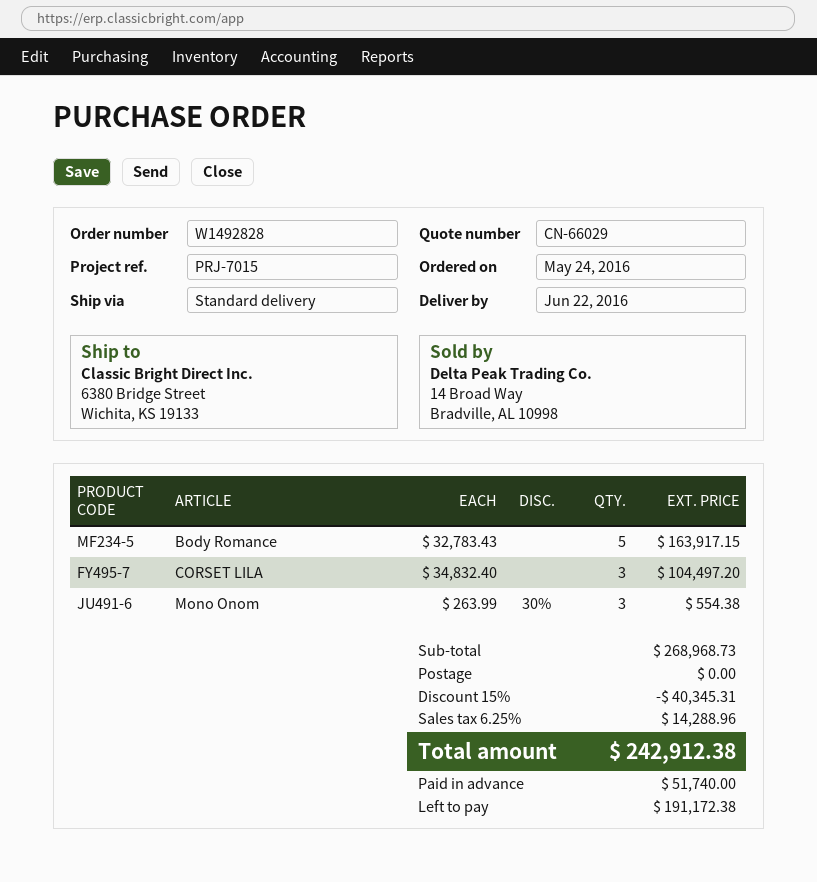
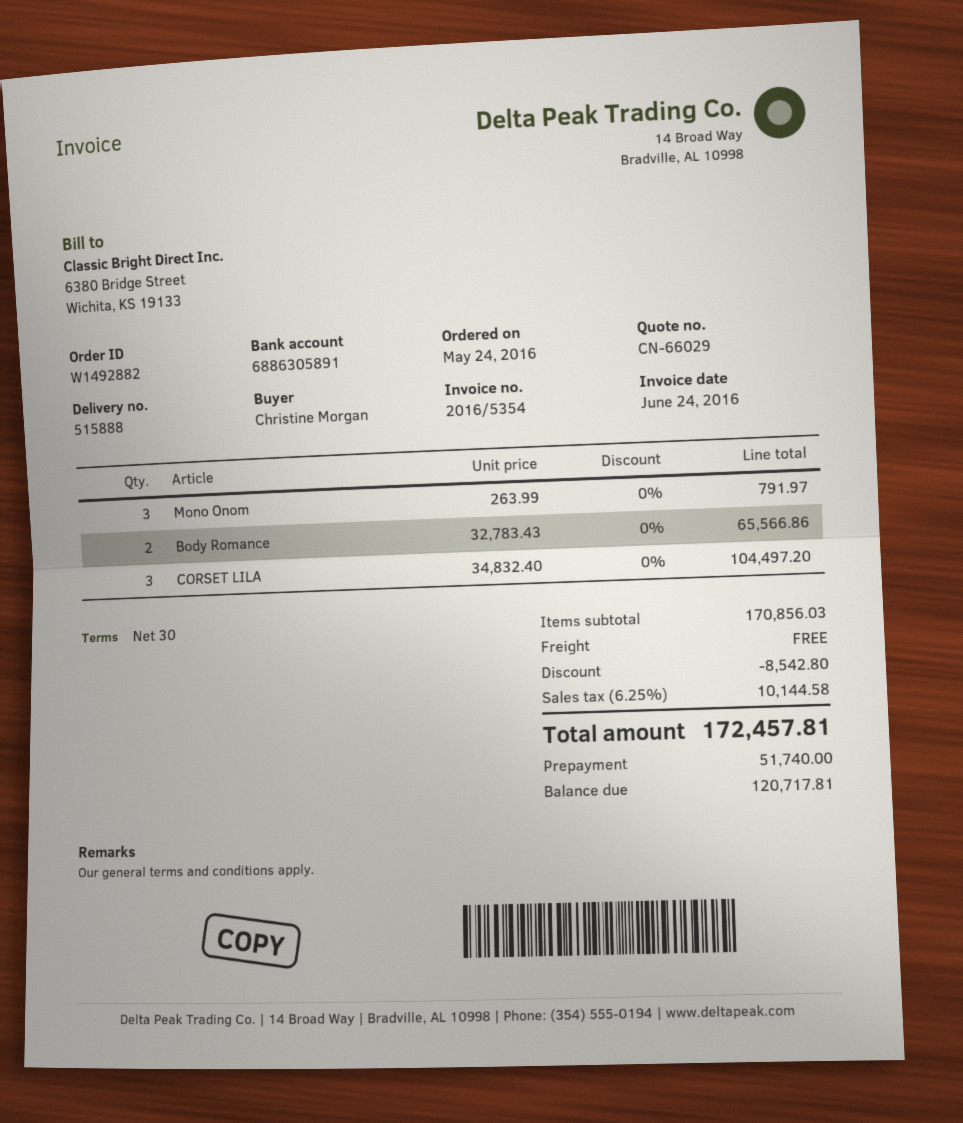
order number: W1492828 -> W1492882
Body Romance: 5 x 32783.43 = 163917.15 -> 2 x 32783.43 = 65566.86
Mono Onom: 3 x 263.99 - 30% = 554.38 -> 3 x 263.99 = 791.97
subtotal: 268968.73 -> 170856.03
discount: 40345.31 -> 8542.80
tax: 6.25% = 14288.96 -> 6.25% = 10144.58
total: 242912.38 -> 172457.81
balance: 191172.38 -> 120717.81

